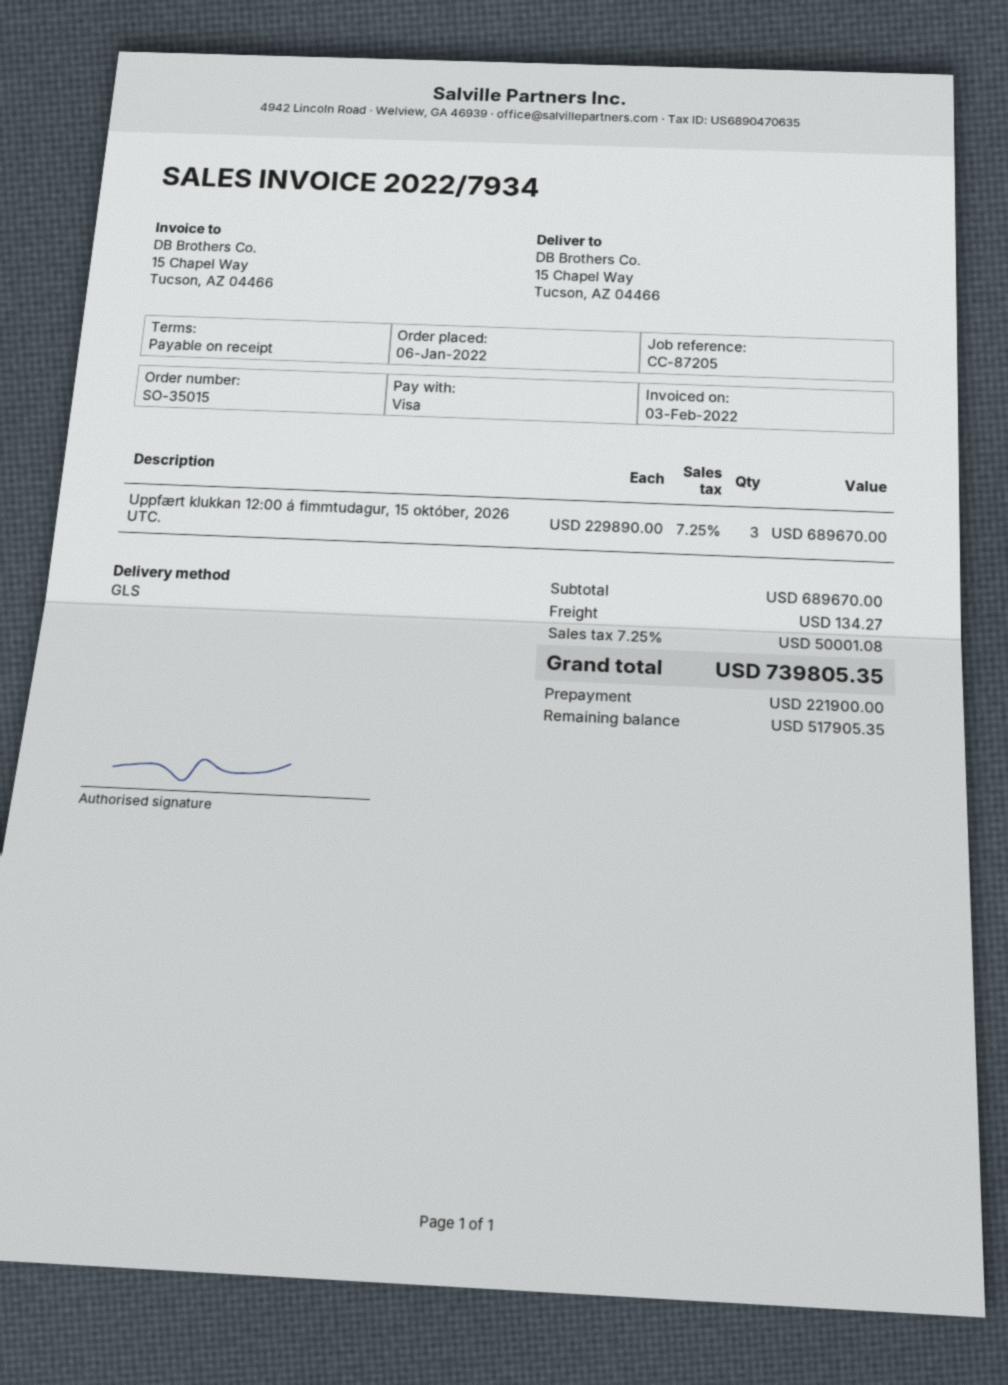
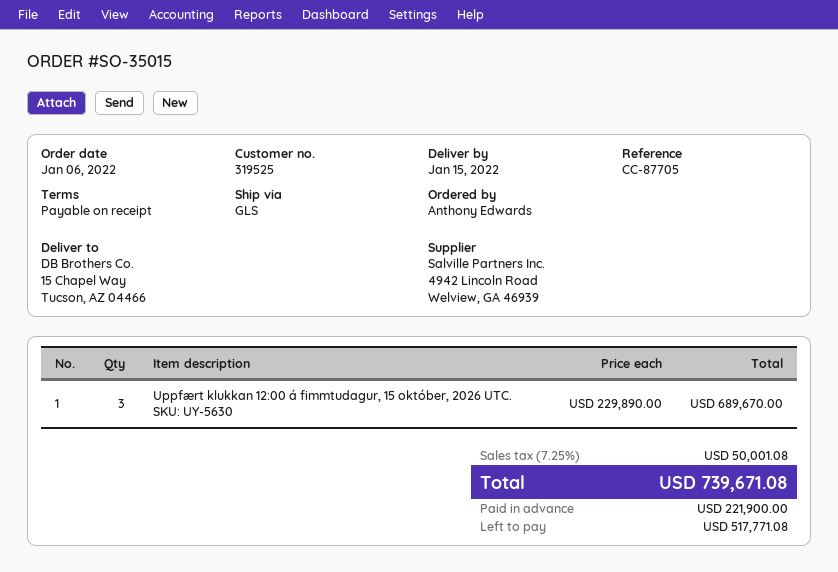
reference: CC-87205 -> CC-87705
shipping: 134.27 -> none
total: 739805.35 -> 739671.08
balance: 517905.35 -> 517771.08

